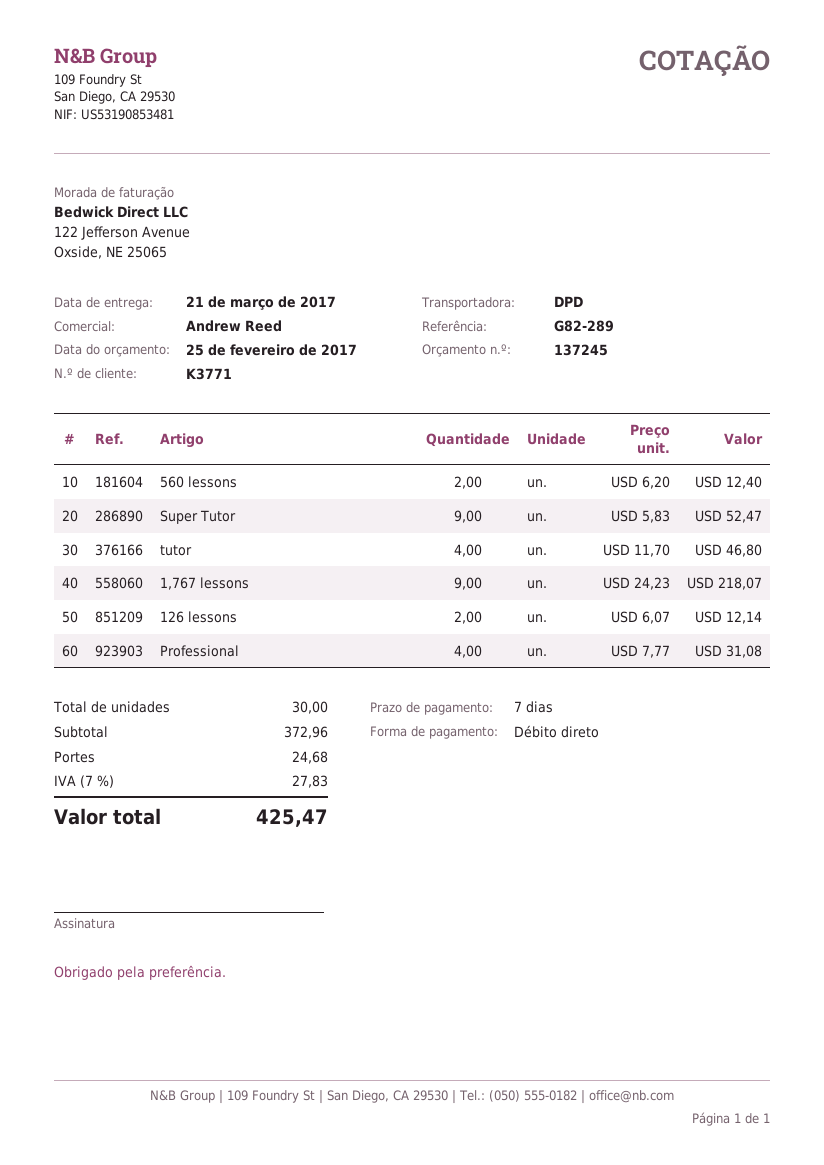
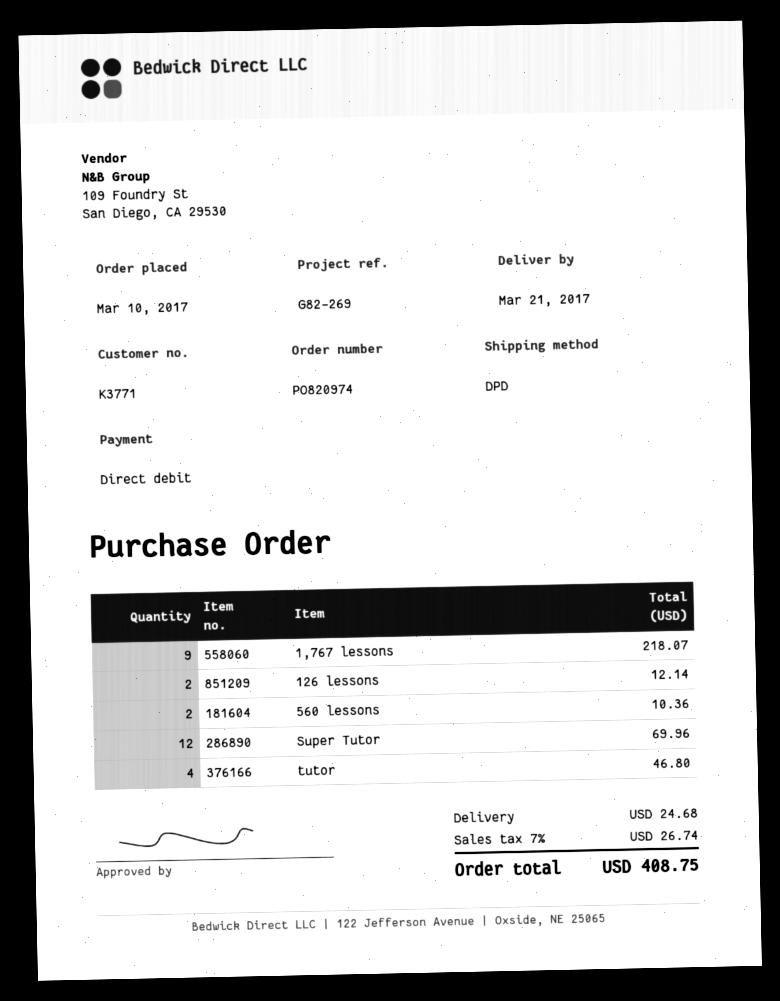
reference: G82-289 -> G82-269
560 lessons: 2 for 12.40 -> 2 for 10.36
Super Tutor: 9 for 52.47 -> 12 for 69.96
Professional: 4 for 31.08 -> none
tax: 7% = 27.83 -> 7% = 26.74
total: 425.47 -> 408.75

